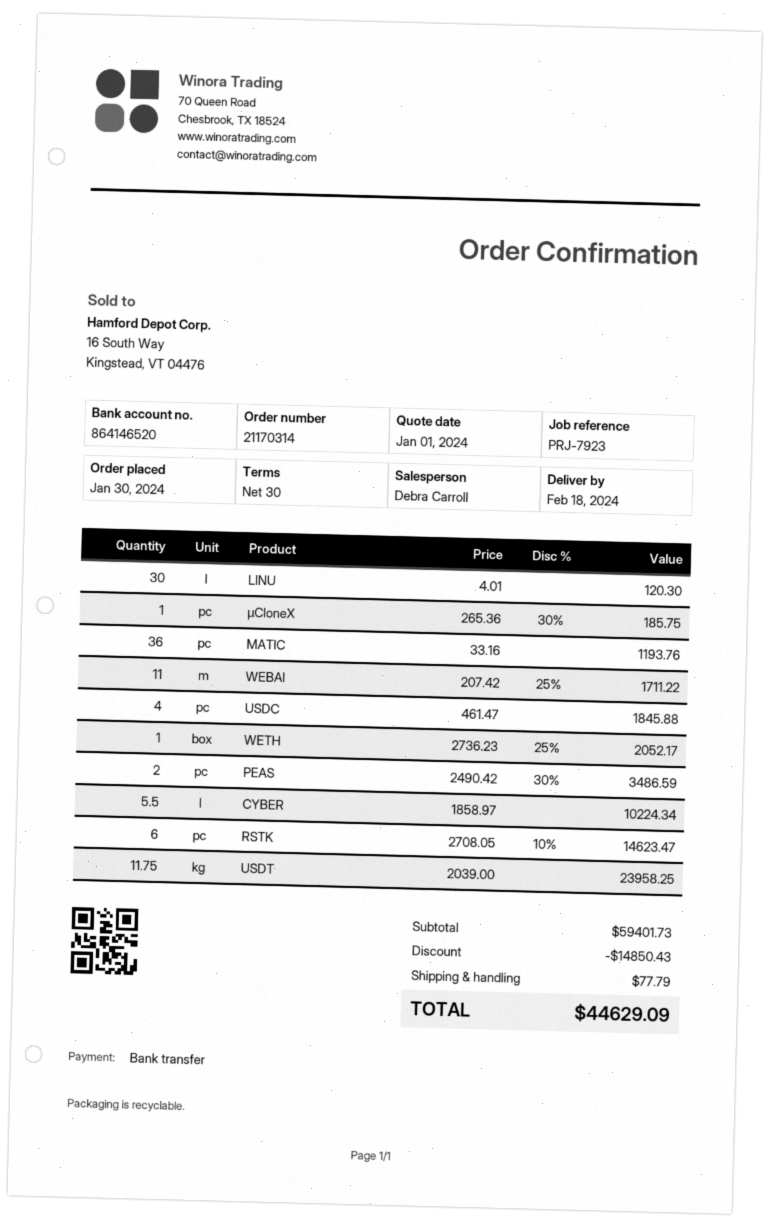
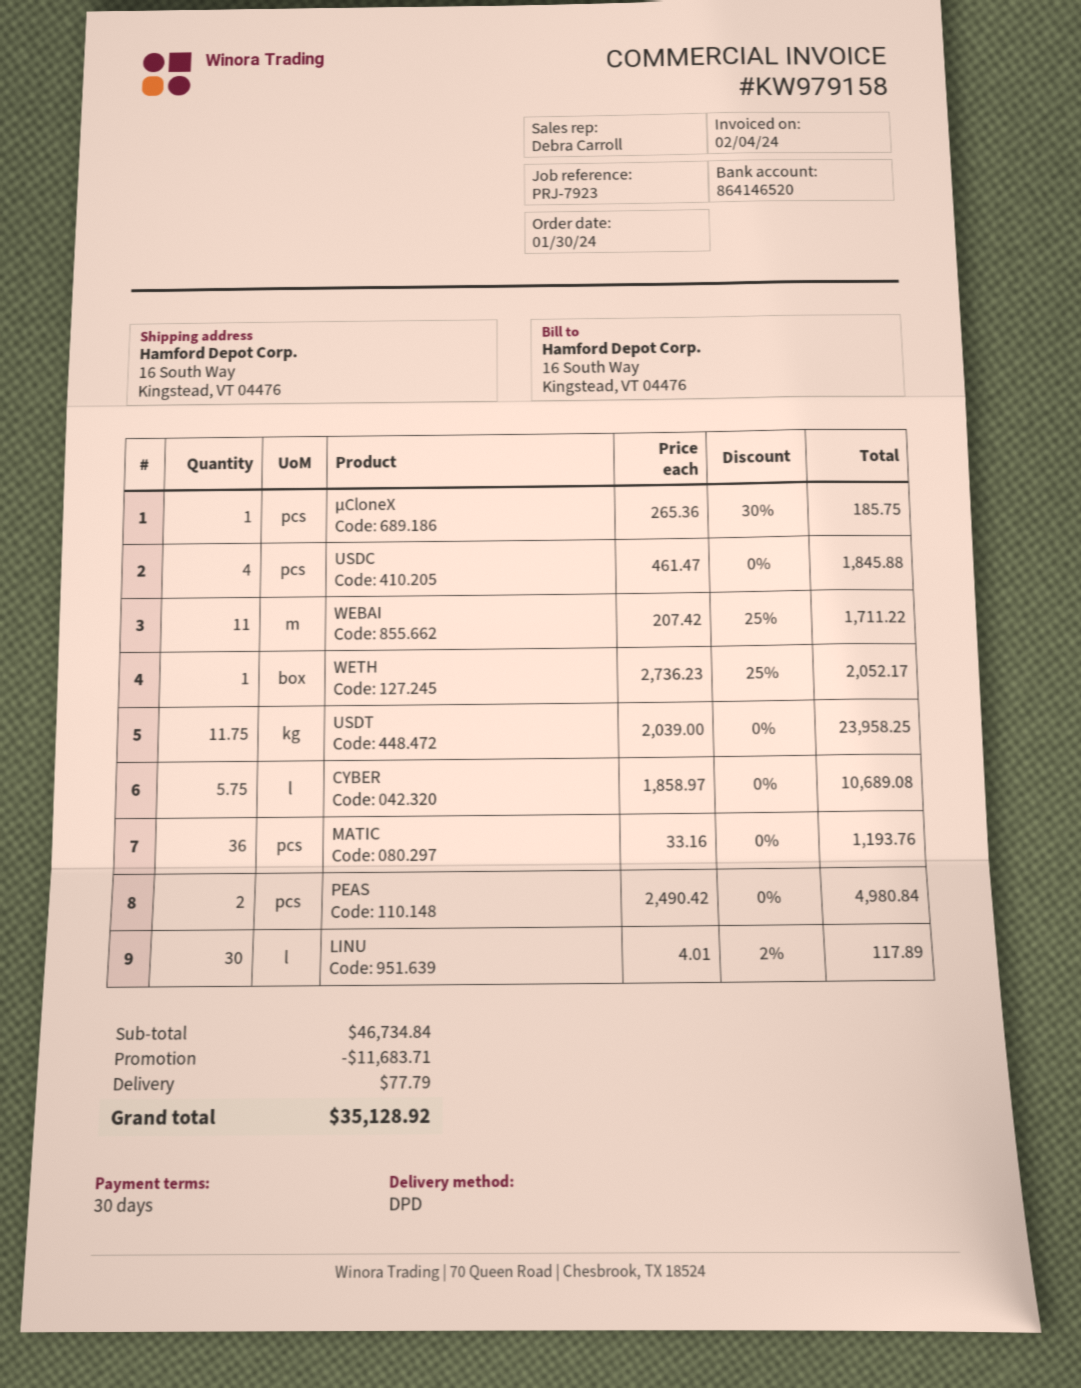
LINU: 30 x 4.01 = 120.30 -> 30 x 4.01 - 2% = 117.89
PEAS: 2 x 2490.42 - 30% = 3486.59 -> 2 x 2490.42 = 4980.84
CYBER: 5.5 x 1858.97 = 10224.34 -> 5.75 x 1858.97 = 10689.08
RSTK: 6 x 2708.05 - 10% = 14623.47 -> none
subtotal: 59401.73 -> 46734.84
discount: 14850.43 -> 11683.71
total: 44629.09 -> 35128.92

